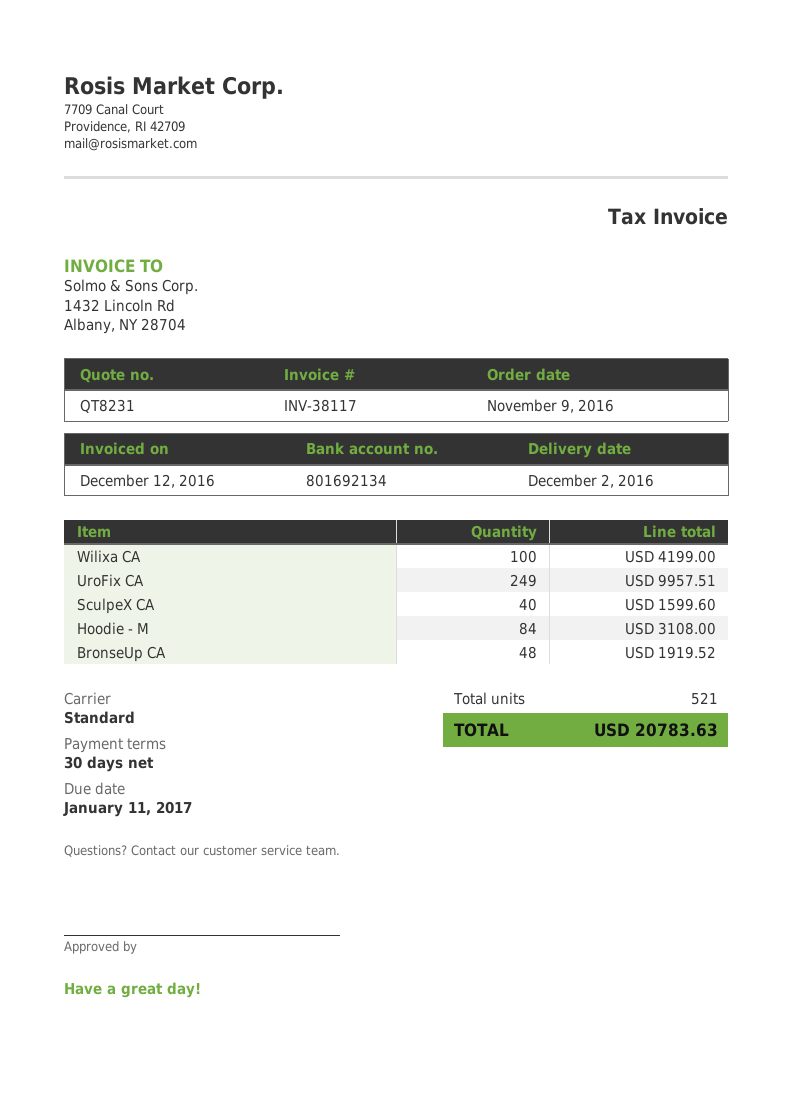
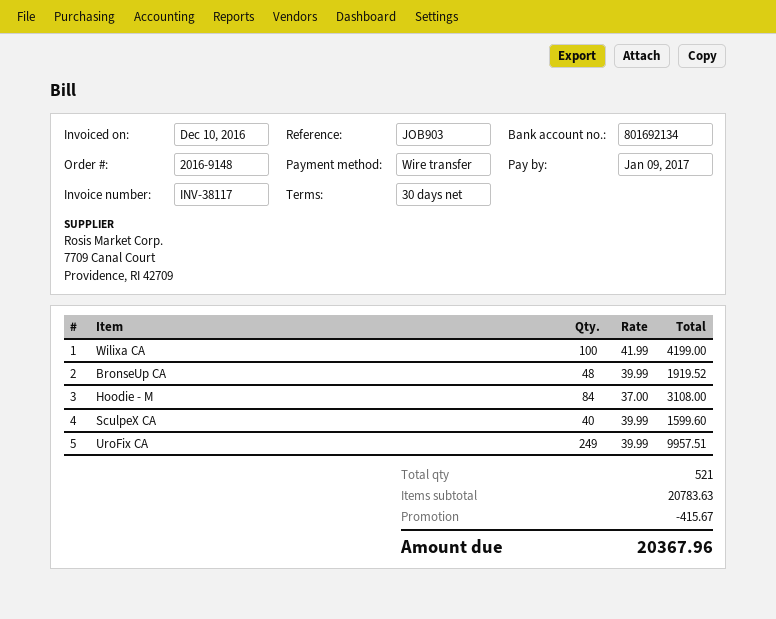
invoice date: 2016-12-12 -> 2016-12-10
due date: 2017-01-11 -> 2017-01-09
discount: none -> 415.67
total: 20783.63 -> 20367.96

